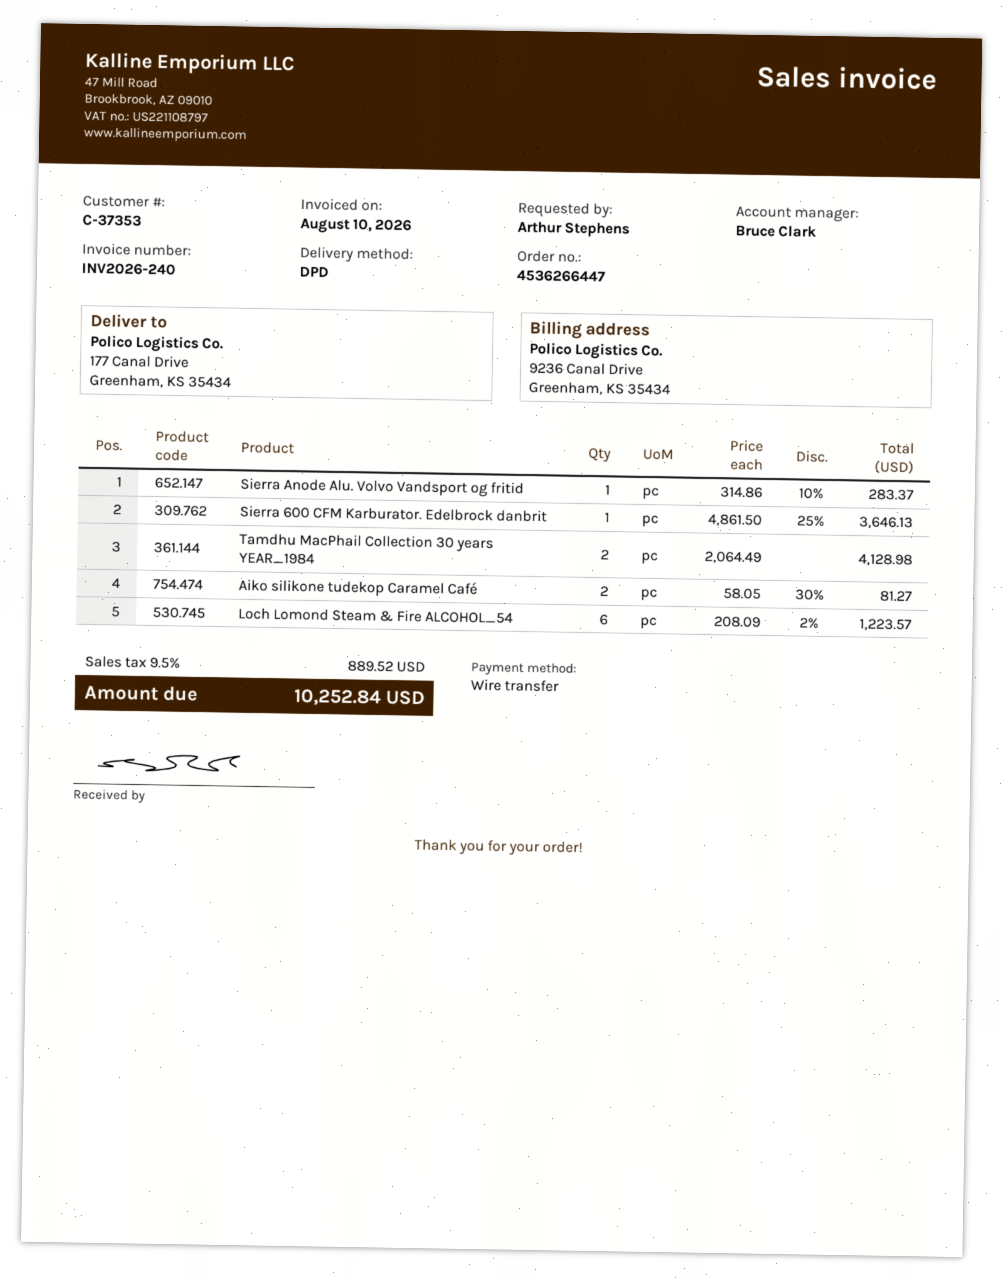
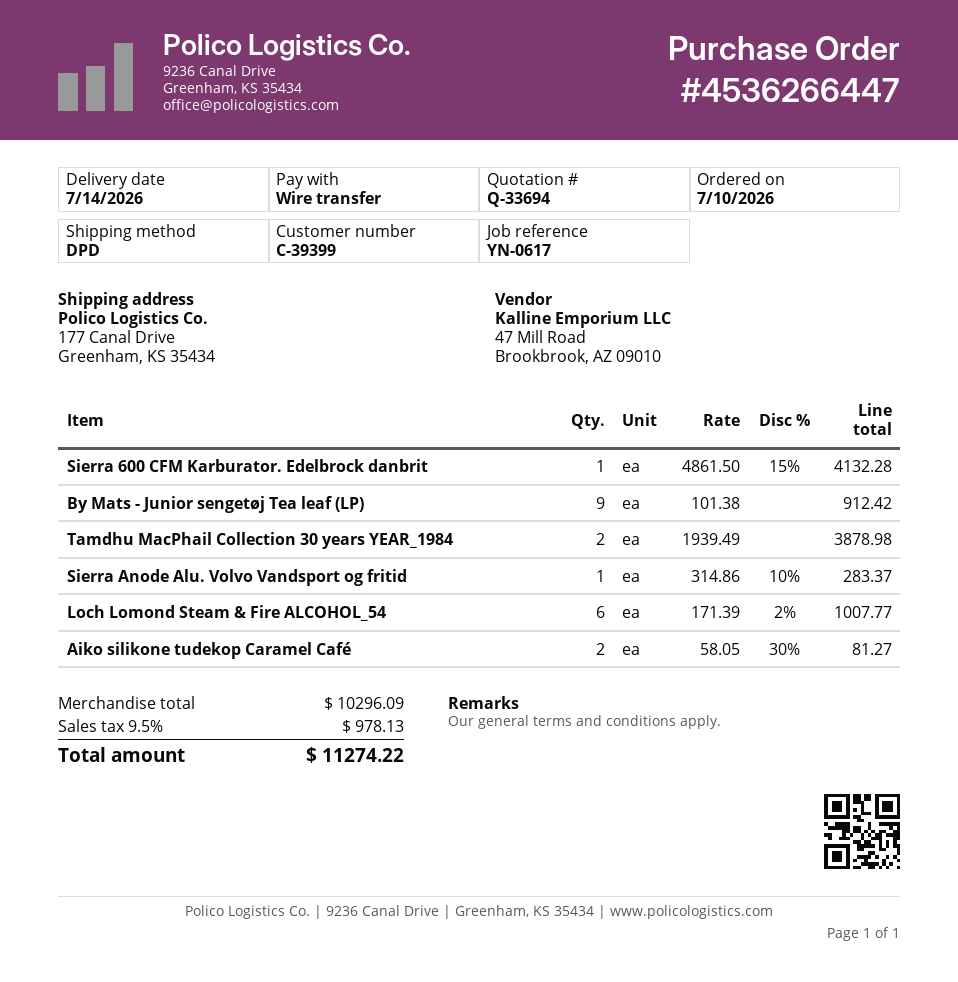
customer number: C-37353 -> C-39399
Sierra 600 CFM Karburator. Edelbrock danbrit: 1 x 4861.50 - 25% = 3646.13 -> 1 x 4861.50 - 15% = 4132.28
Tamdhu MacPhail Collection 30 years YEAR_1984: 2 x 2064.49 = 4128.98 -> 2 x 1939.49 = 3878.98
Loch Lomond Steam & Fire ALCOHOL_54: 6 x 208.09 - 2% = 1223.57 -> 6 x 171.39 - 2% = 1007.77
By Mats - Junior sengetøj Tea leaf (LP): none -> 9 x 101.38 = 912.42
tax: 9.5% = 889.52 -> 9.5% = 978.13
total: 10252.84 -> 11274.22

